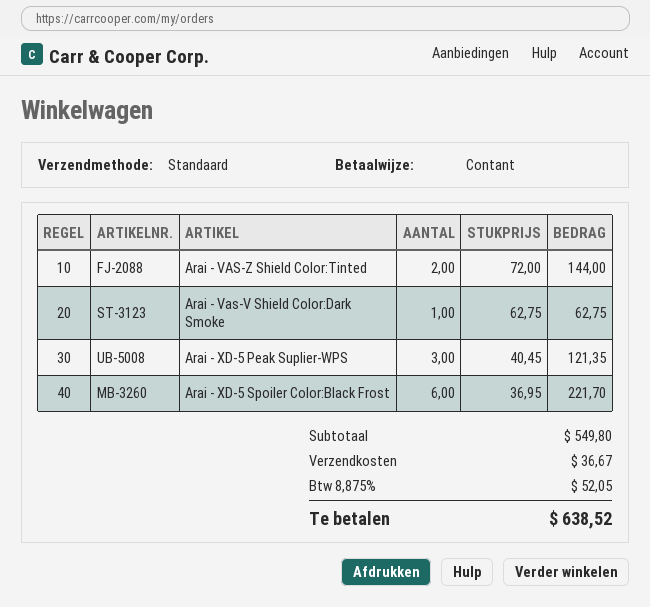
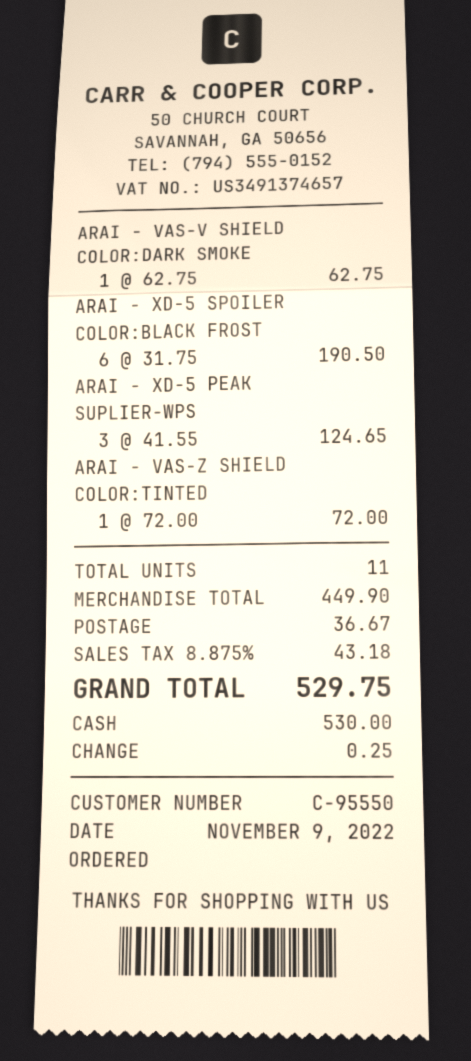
Arai - VAS-Z Shield Color:Tinted: 2 x 72.00 = 144.00 -> 1 x 72.00 = 72.00
Arai - XD-5 Peak Suplier-WPS: 3 x 40.45 = 121.35 -> 3 x 41.55 = 124.65
Arai - XD-5 Spoiler Color:Black Frost: 6 x 36.95 = 221.70 -> 6 x 31.75 = 190.50
subtotal: 549.80 -> 449.90
tax: 8.875% = 52.05 -> 8.875% = 43.18
total: 638.52 -> 529.75

